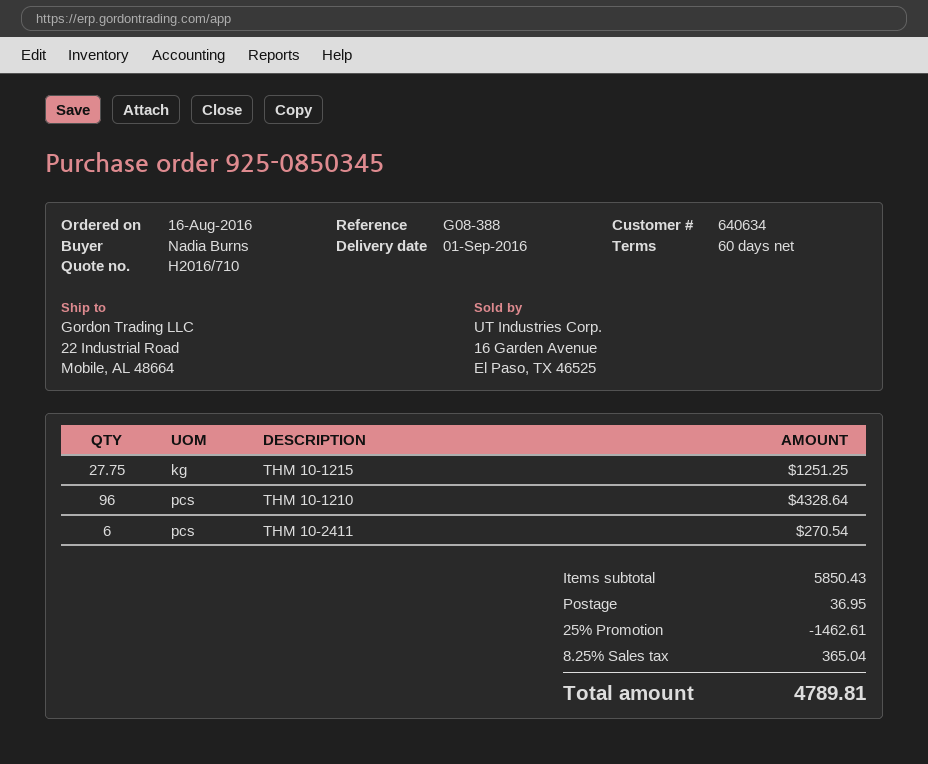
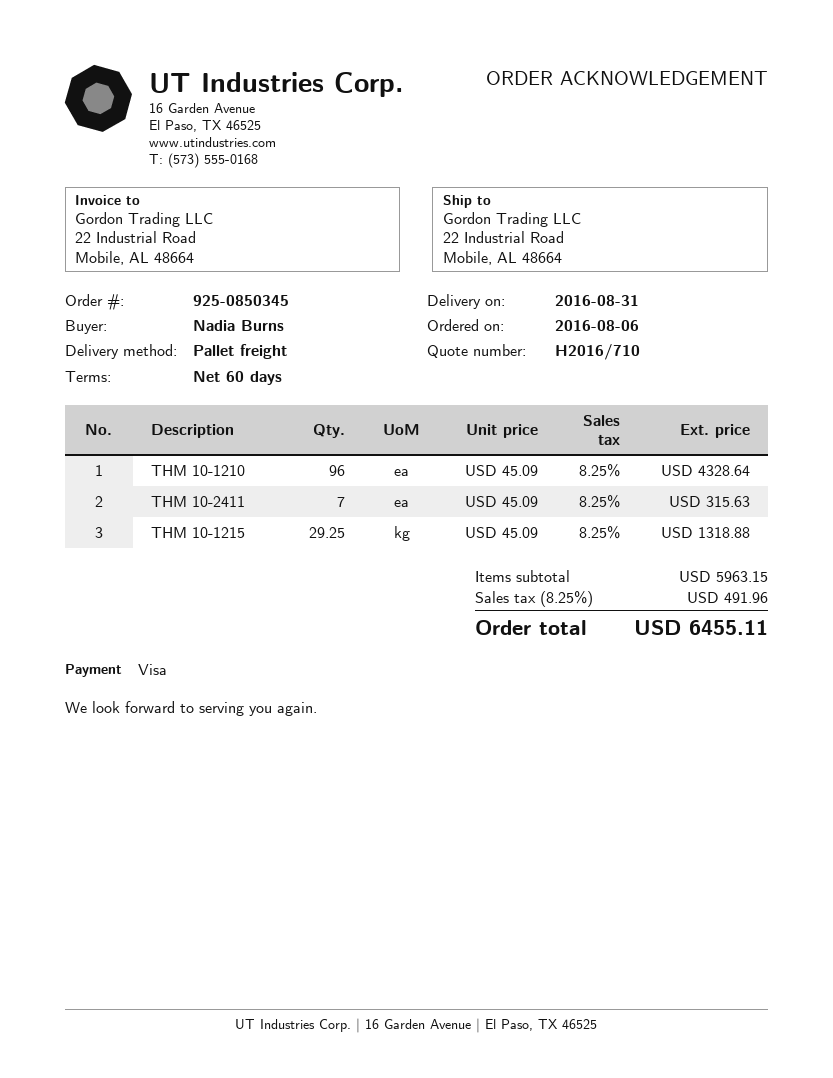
order date: 2016-08-16 -> 2016-08-06
delivery date: 2016-09-01 -> 2016-08-31
THM 10-1215: 27.75 for 1251.25 -> 29.25 for 1318.88
THM 10-2411: 6 for 270.54 -> 7 for 315.63
subtotal: 5850.43 -> 5963.15
discount: 25% = 1462.61 -> none
shipping: 36.95 -> none
tax: 8.25% = 365.04 -> 8.25% = 491.96
total: 4789.81 -> 6455.11

